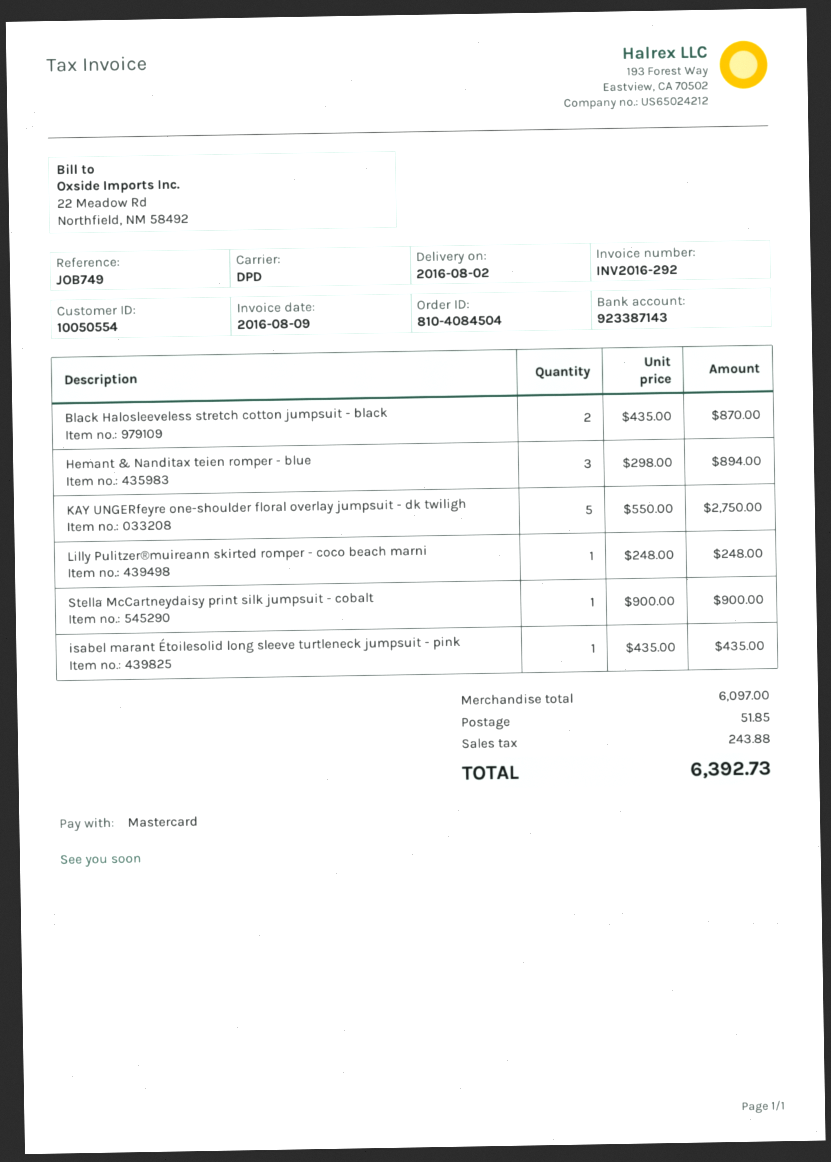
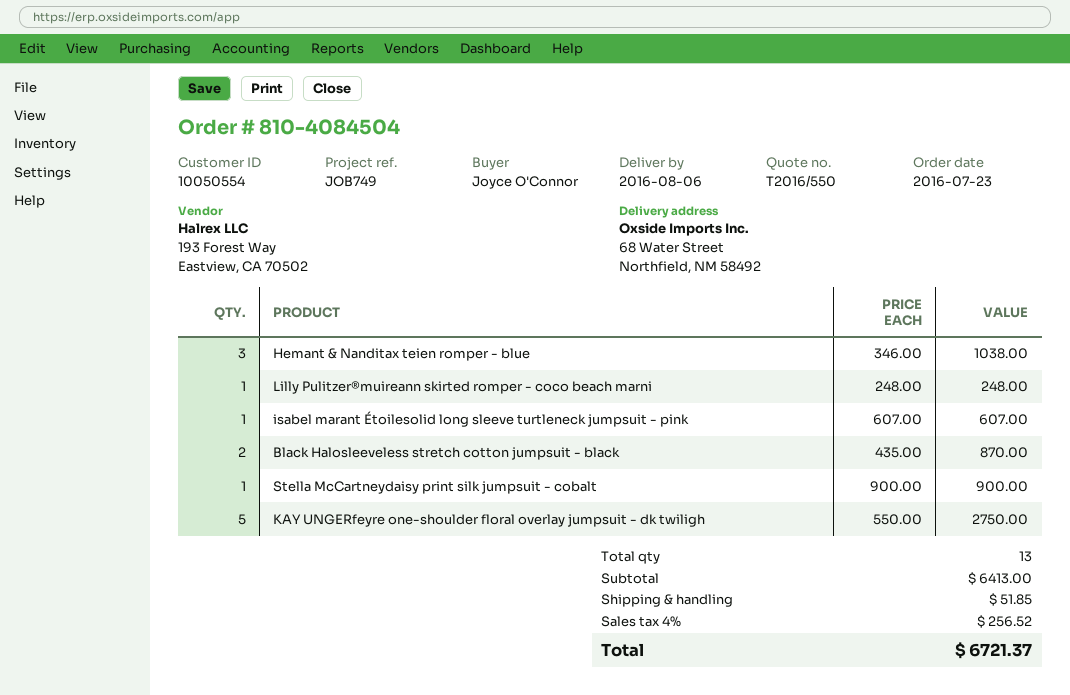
delivery date: 2016-08-02 -> 2016-08-06
Hemant & Nanditax teien romper - blue: 3 x 298.00 = 894.00 -> 3 x 346.00 = 1038.00
isabel marant Étoilesolid long sleeve turtleneck jumpsuit - pink: 1 x 435.00 = 435.00 -> 1 x 607.00 = 607.00
subtotal: 6097.00 -> 6413.00
tax: 243.88 -> 256.52
total: 6392.73 -> 6721.37

